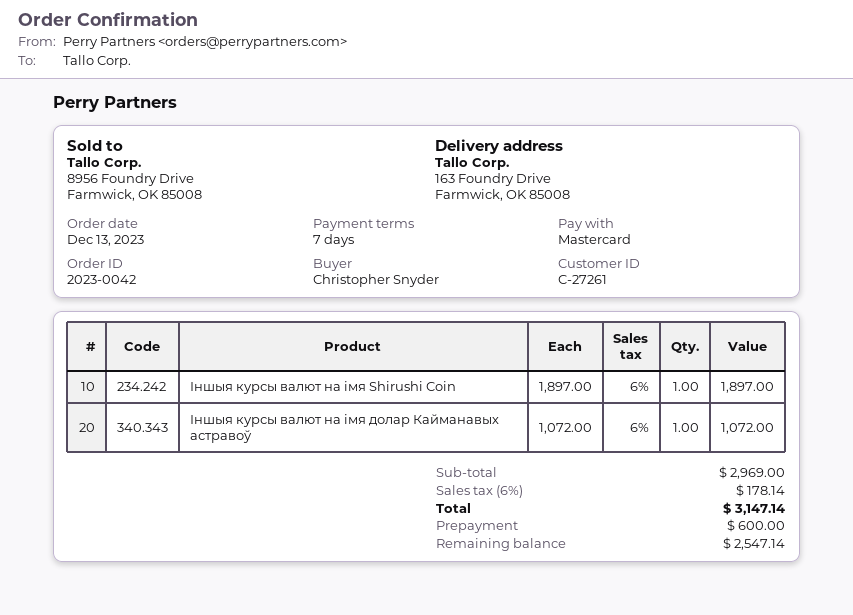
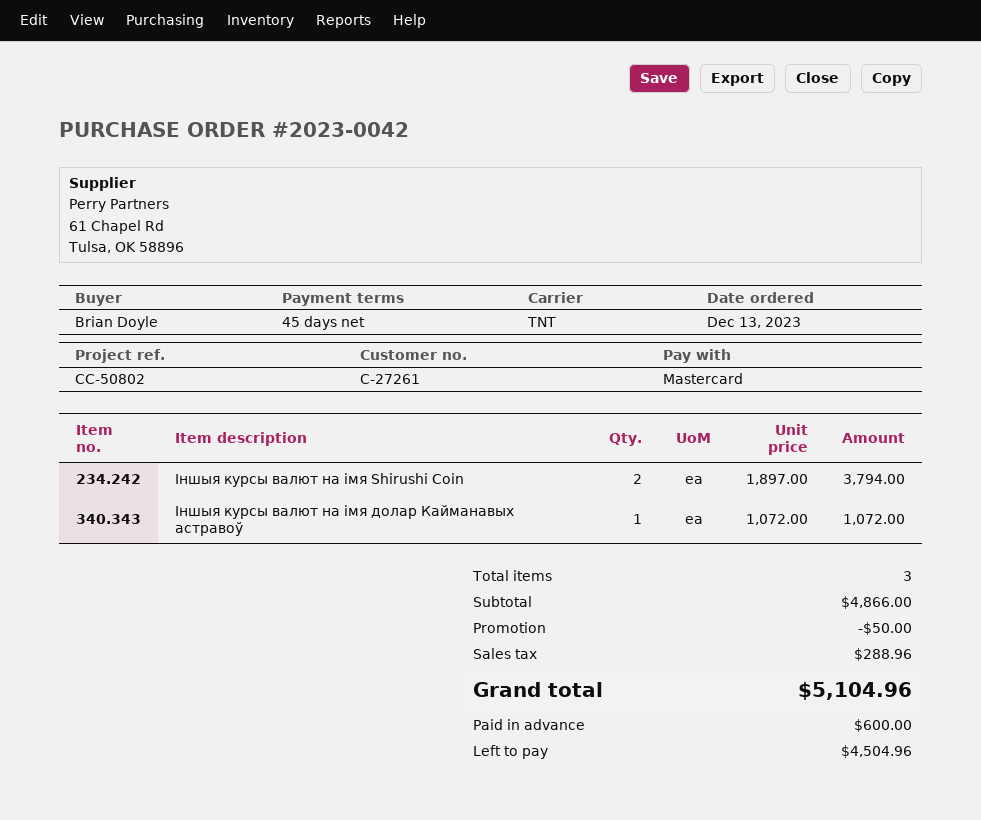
payment terms: 7 days -> 45 days
ordered by: Christopher Snyder -> Brian Doyle
Іншыя курсы валют на імя Shirushi Coin: 1 x 1897.00 = 1897.00 -> 2 x 1897.00 = 3794.00
subtotal: 2969.00 -> 4866.00
discount: none -> 50.00
tax: 178.14 -> 288.96
total: 3147.14 -> 5104.96
balance: 2547.14 -> 4504.96

